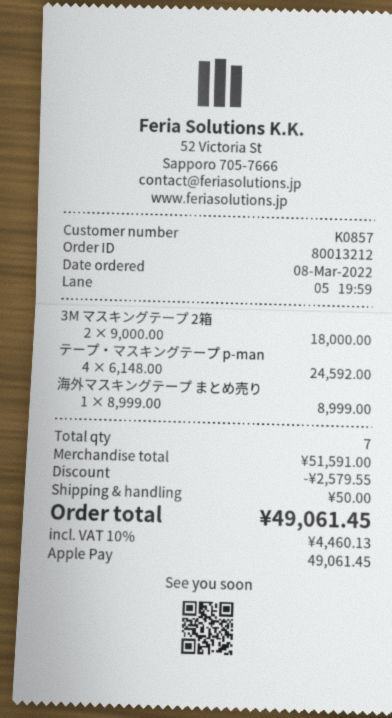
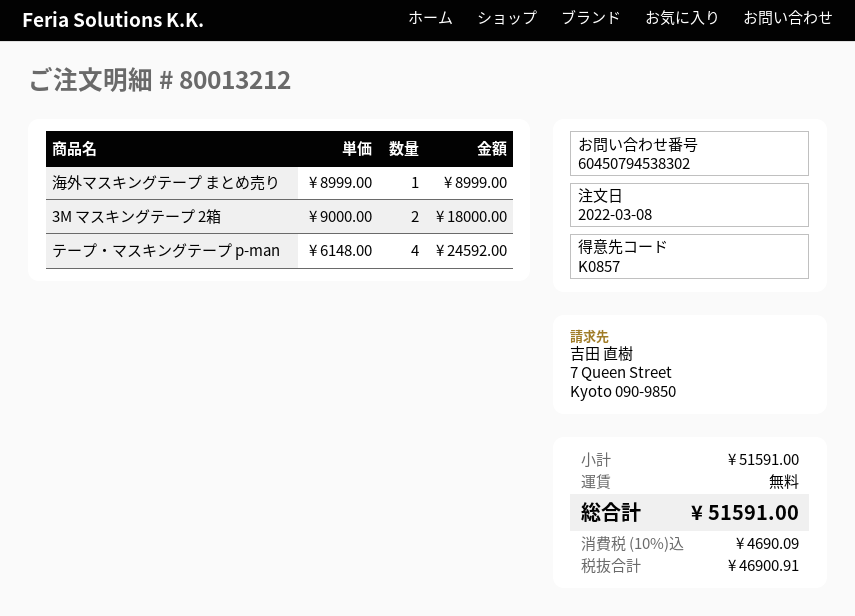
discount: 2579.55 -> none
shipping: 50.00 -> 0.00
tax: 10% = 4460.13 -> 10% = 4690.09
total: 49061.45 -> 51591.00

